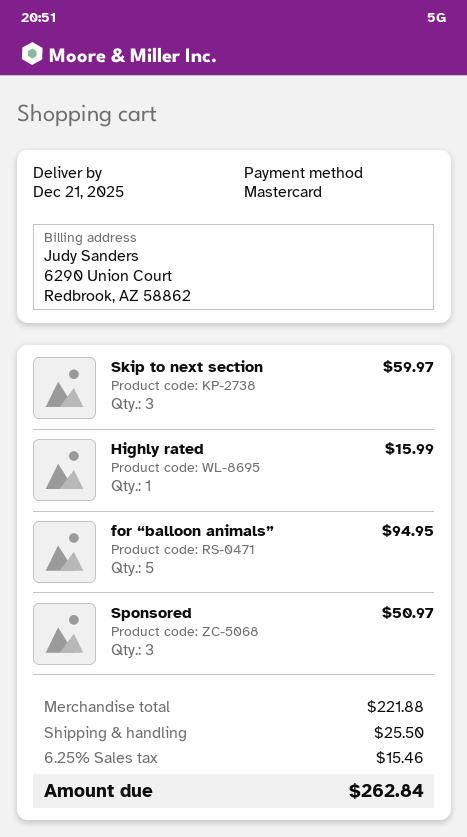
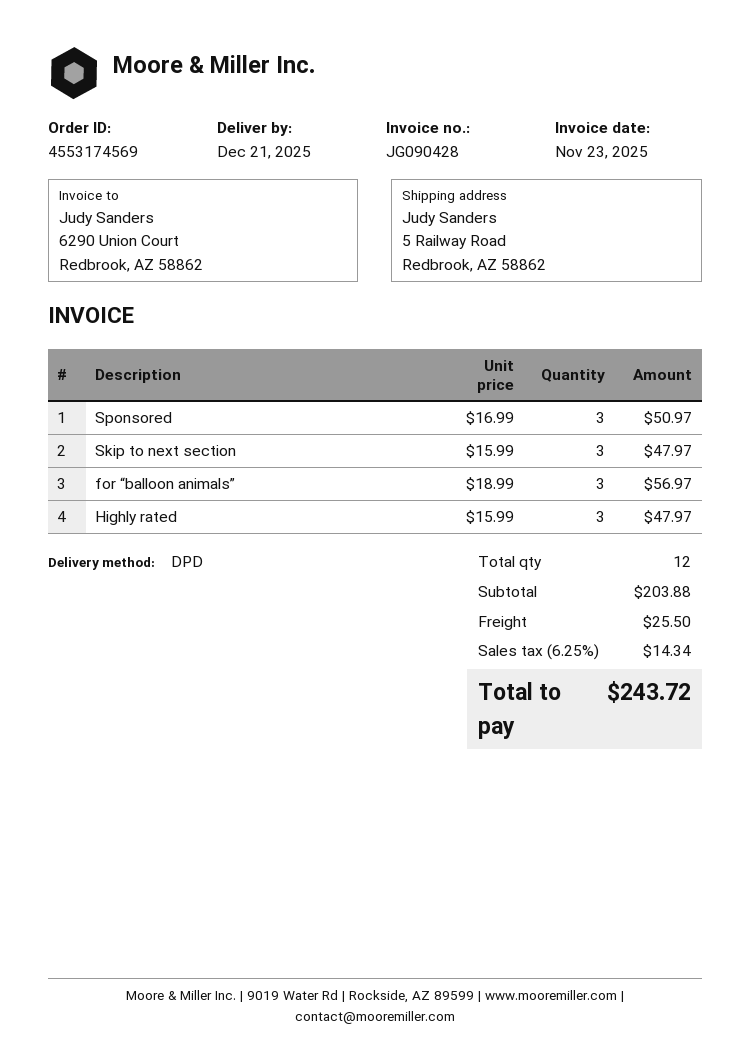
Skip to next section: 3 for 59.97 -> 3 for 47.97
Highly rated: 1 for 15.99 -> 3 for 47.97
for “balloon animals”: 5 for 94.95 -> 3 for 56.97
subtotal: 221.88 -> 203.88
tax: 6.25% = 15.46 -> 6.25% = 14.34
total: 262.84 -> 243.72

